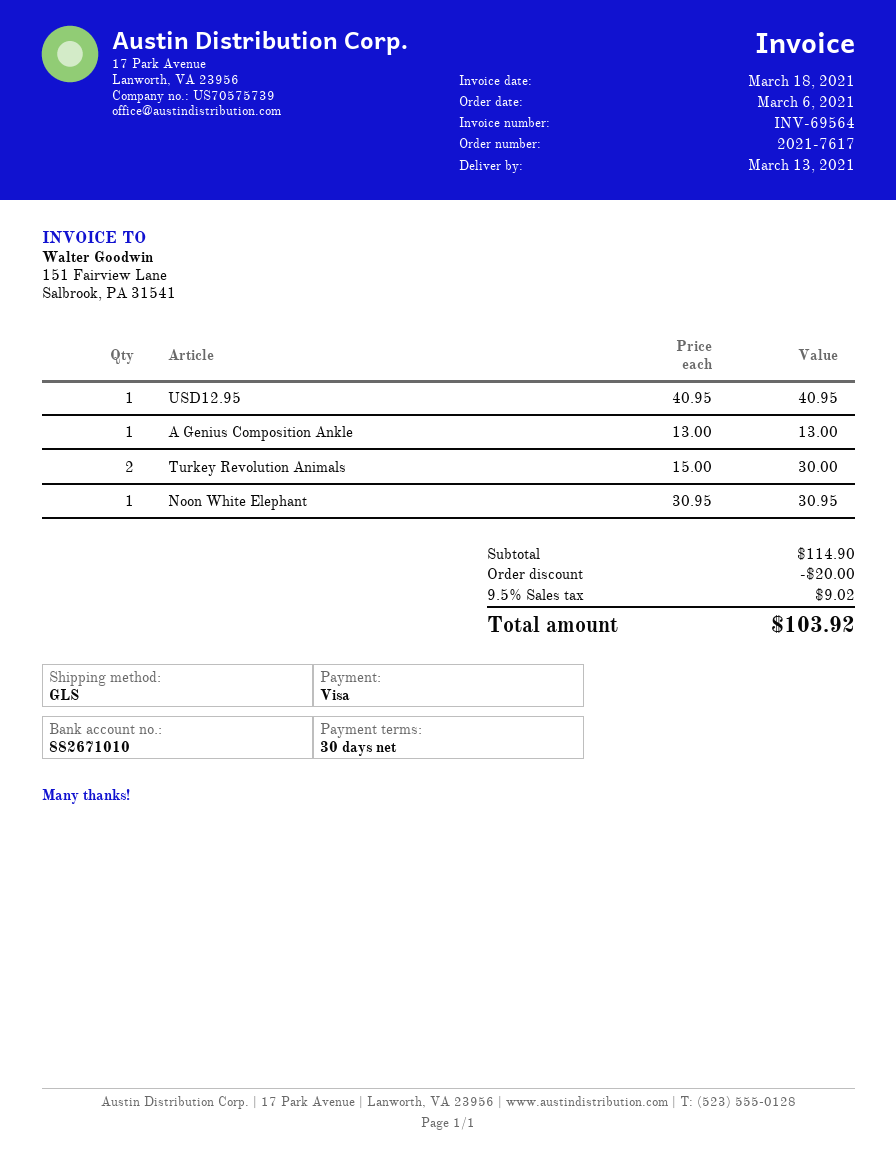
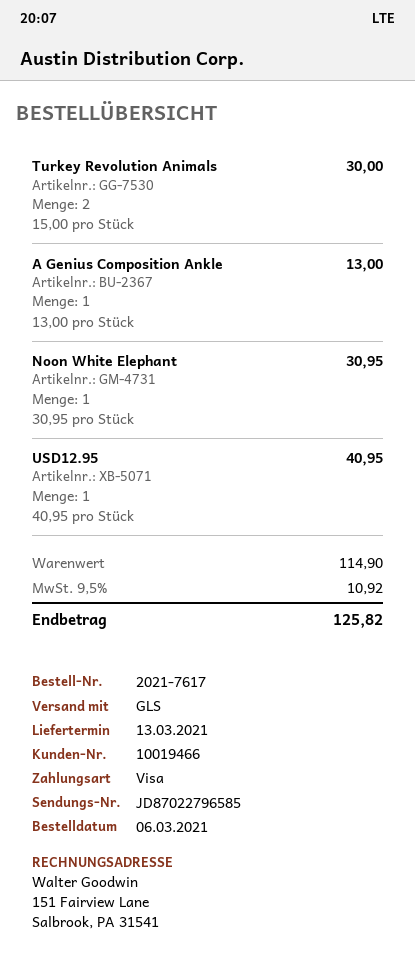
discount: 20.00 -> none
tax: 9.5% = 9.02 -> 9.5% = 10.92
total: 103.92 -> 125.82

